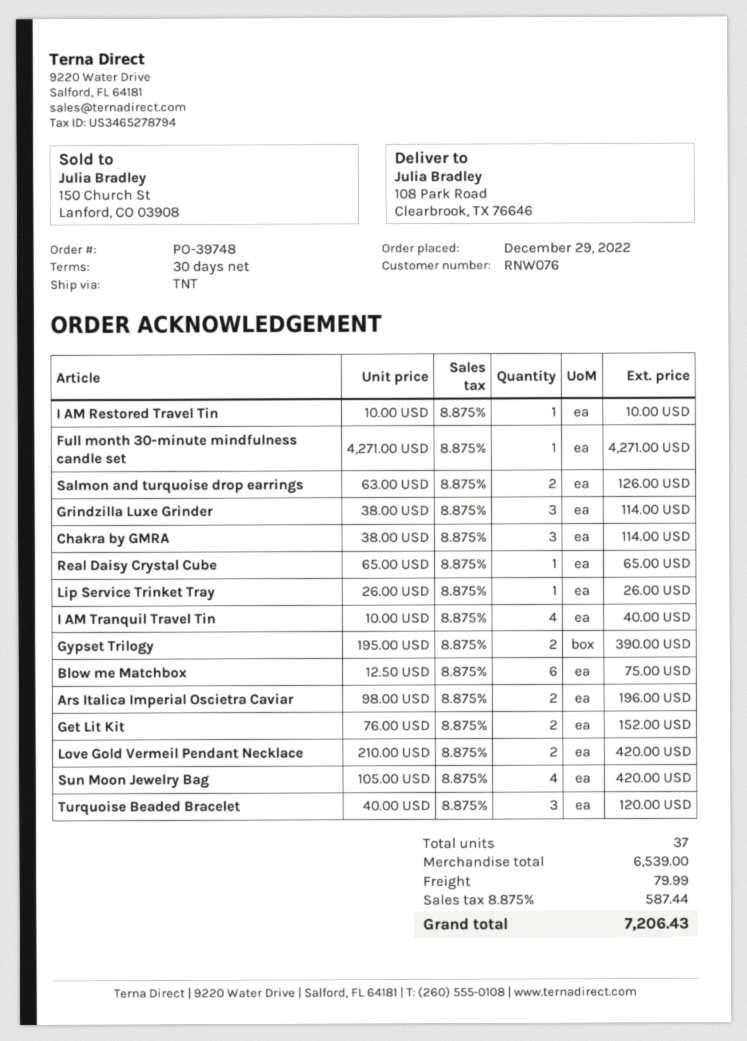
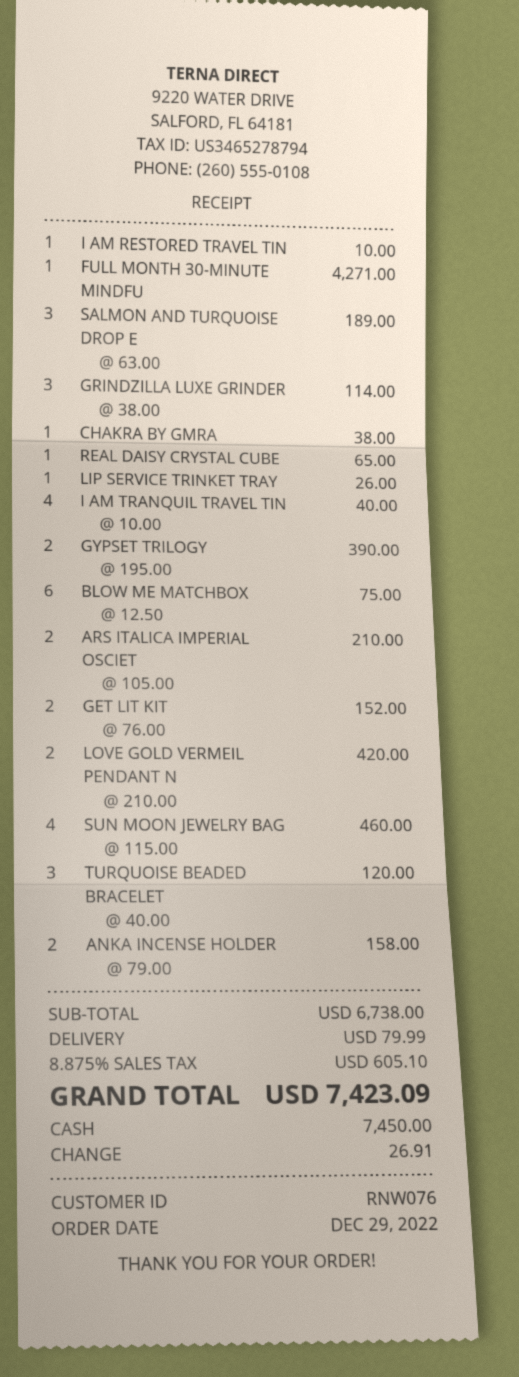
Salmon and turquoise drop earrings: 2 x 63.00 = 126.00 -> 3 x 63.00 = 189.00
Chakra by GMRA: 3 x 38.00 = 114.00 -> 1 x 38.00 = 38.00
Ars Italica Imperial Oscietra Caviar: 2 x 98.00 = 196.00 -> 2 x 105.00 = 210.00
Sun Moon Jewelry Bag: 4 x 105.00 = 420.00 -> 4 x 115.00 = 460.00
ANKA INCENSE HOLDER: none -> 2 x 79.00 = 158.00
subtotal: 6539.00 -> 6738.00
tax: 8.875% = 587.44 -> 8.875% = 605.10
total: 7206.43 -> 7423.09

